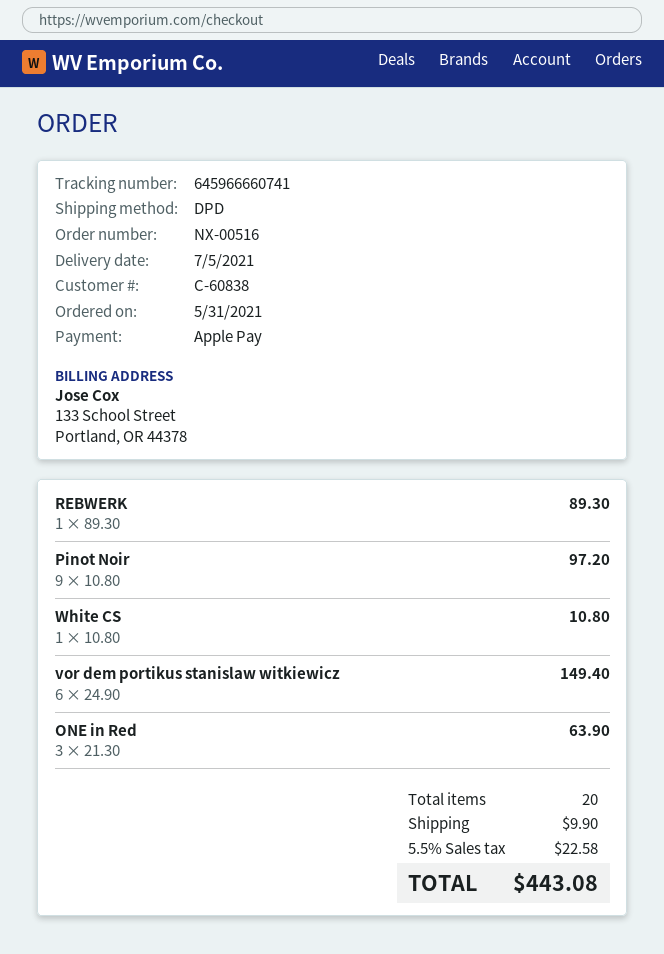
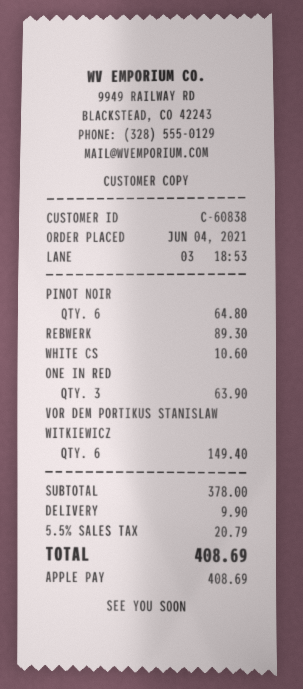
order date: 2021-05-31 -> 2021-06-04
Pinot Noir: 9 for 97.20 -> 6 for 64.80
White CS: 1 for 10.80 -> 1 for 10.60
tax: 5.5% = 22.58 -> 5.5% = 20.79
total: 443.08 -> 408.69

